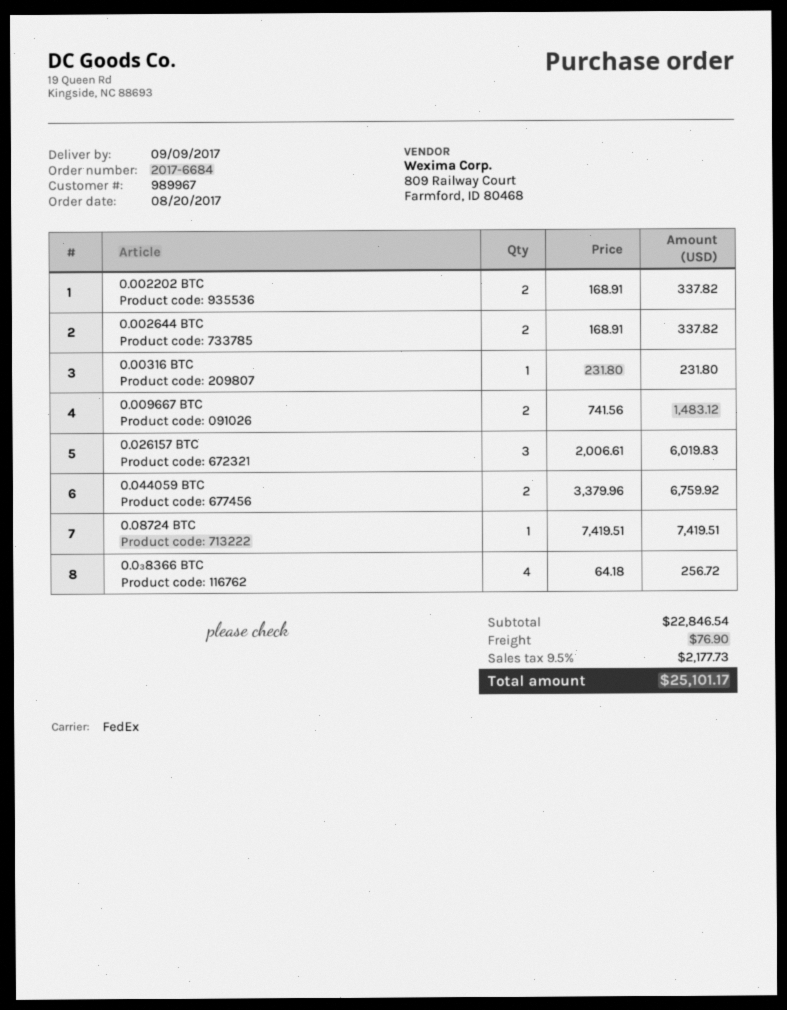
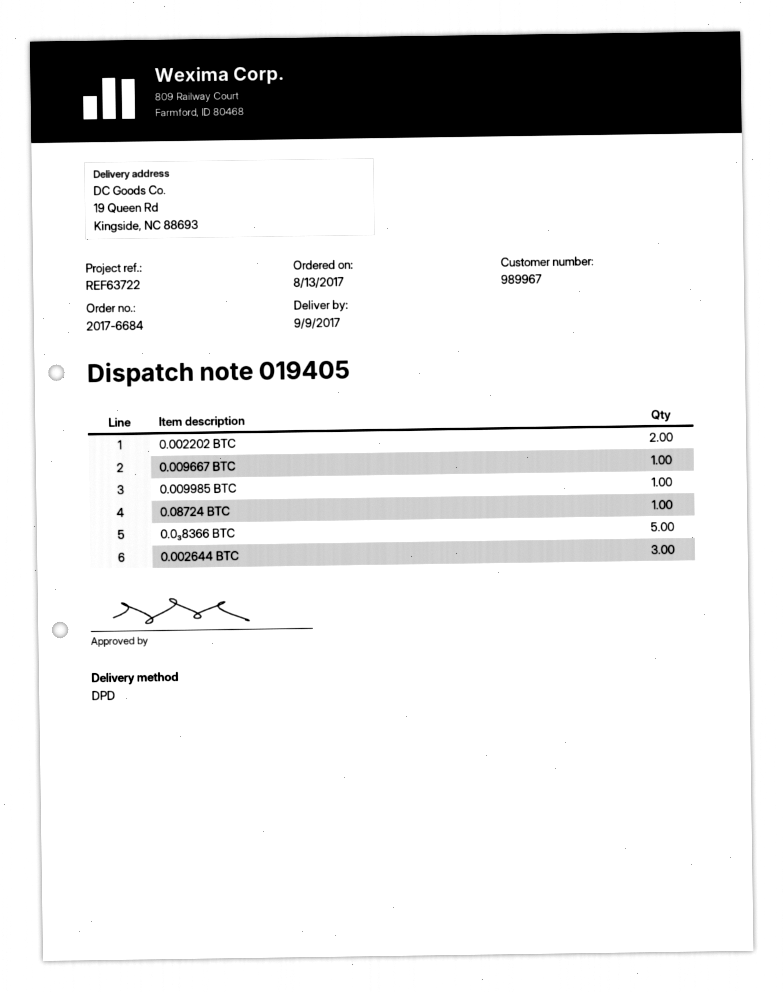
order date: 2017-08-20 -> 2017-08-13
shipping method: FedEx -> DPD
0.002644 BTC: 2 -> 3
0.00316 BTC: 1 -> none
0.009667 BTC: 2 -> 1
0.026157 BTC: 3 -> none
0.044059 BTC: 2 -> none
0.0₃8366 BTC: 4 -> 5
0.009985 BTC: none -> 1

